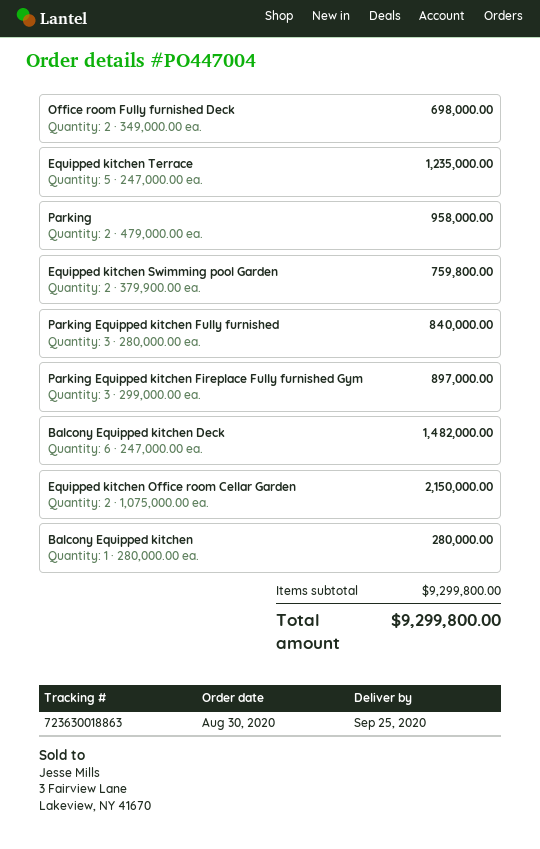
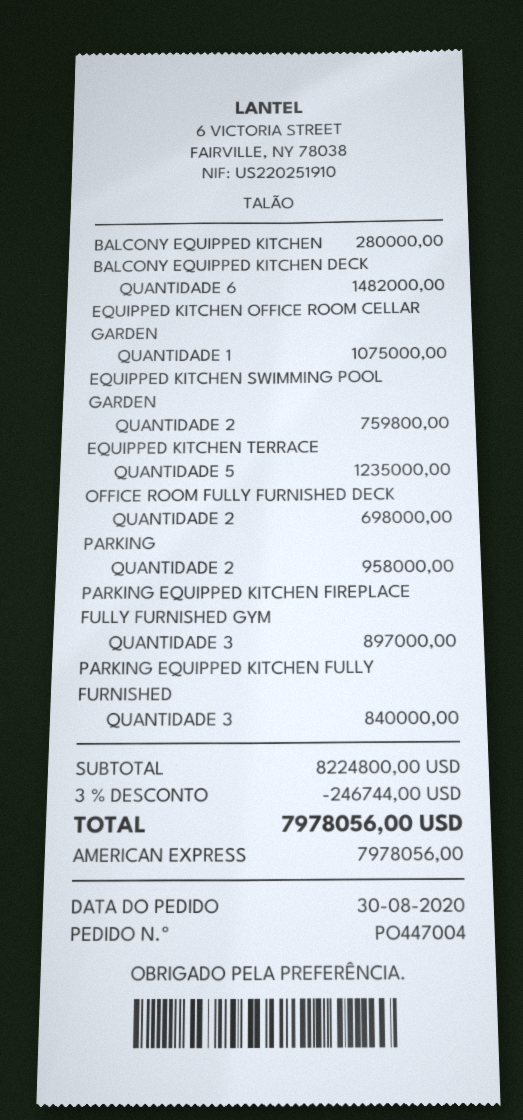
Equipped kitchen Office room Cellar Garden: 2 for 2150000.00 -> 1 for 1075000.00
subtotal: 9299800.00 -> 8224800.00
discount: none -> 3% = 246744.00
total: 9299800.00 -> 7978056.00

